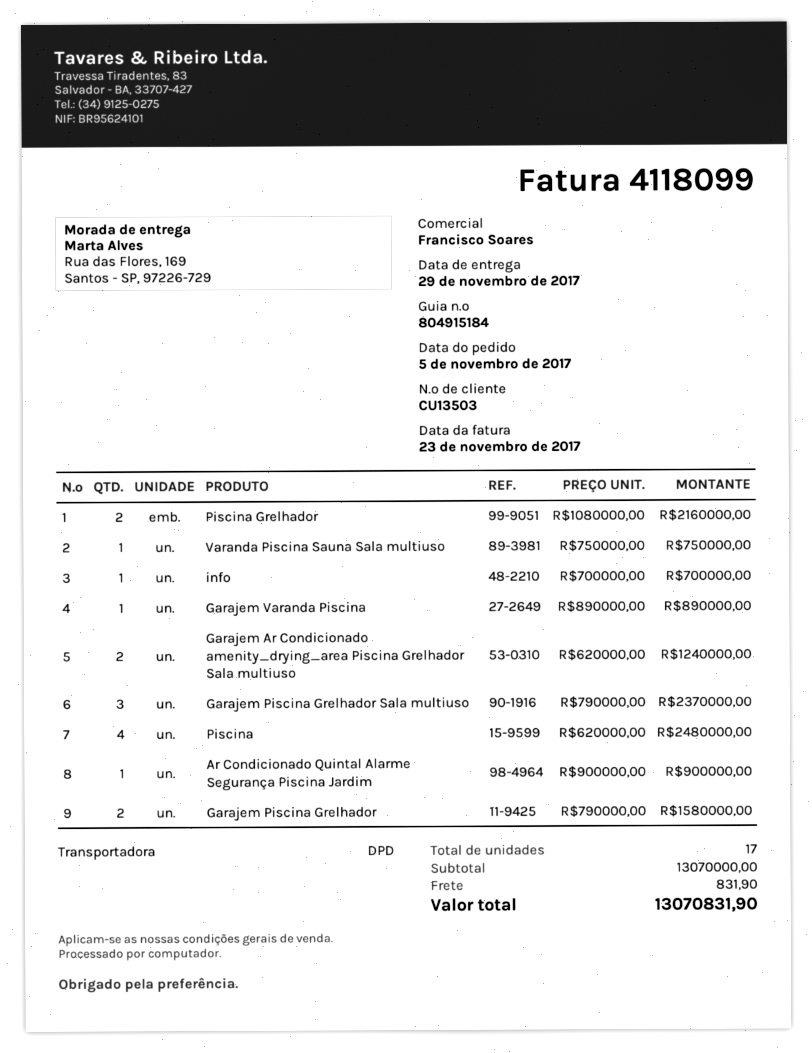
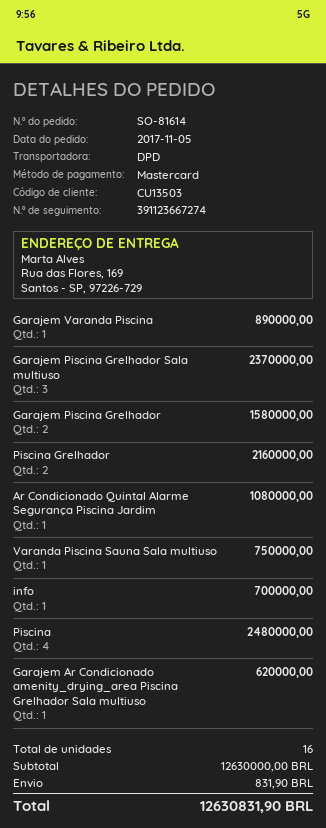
Garajem Ar Condicionado amenity_drying_area Piscina Grelhador Sala multiuso: 2 for 1240000.00 -> 1 for 620000.00
Ar Condicionado Quintal Alarme Segurança Piscina Jardim: 1 for 900000.00 -> 1 for 1080000.00
total quantity: 17 -> 16
subtotal: 13070000.00 -> 12630000.00
total: 13070831.90 -> 12630831.90

